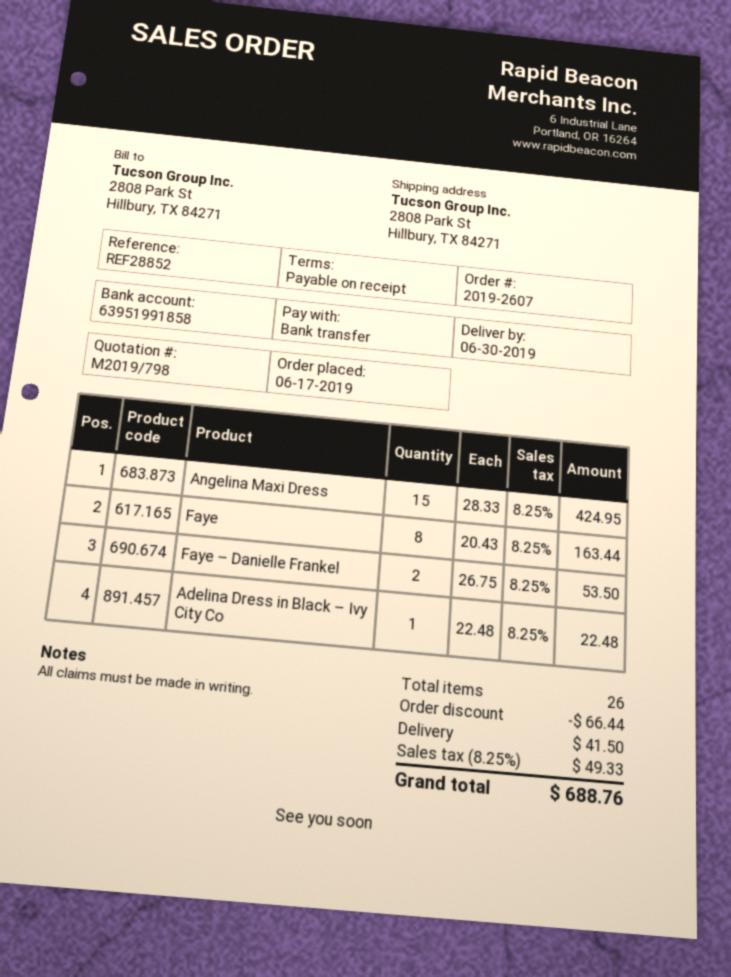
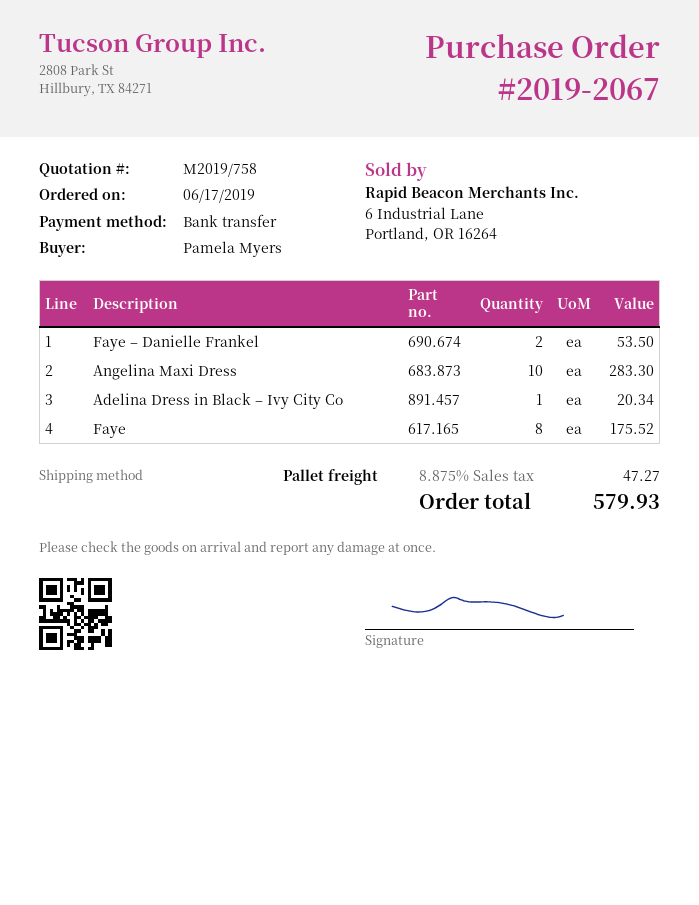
quote number: M2019/798 -> M2019/758
order number: 2019-2607 -> 2019-2067
Angelina Maxi Dress: 15 for 424.95 -> 10 for 283.30
Faye: 8 for 163.44 -> 8 for 175.52
Adelina Dress in Black – Ivy City Co: 1 for 22.48 -> 1 for 20.34
discount: 66.44 -> none
shipping: 41.50 -> none
tax: 8.25% = 49.33 -> 8.875% = 47.27
total: 688.76 -> 579.93

